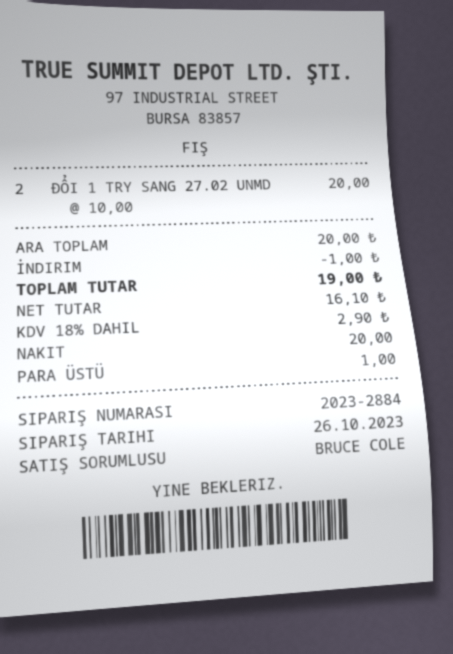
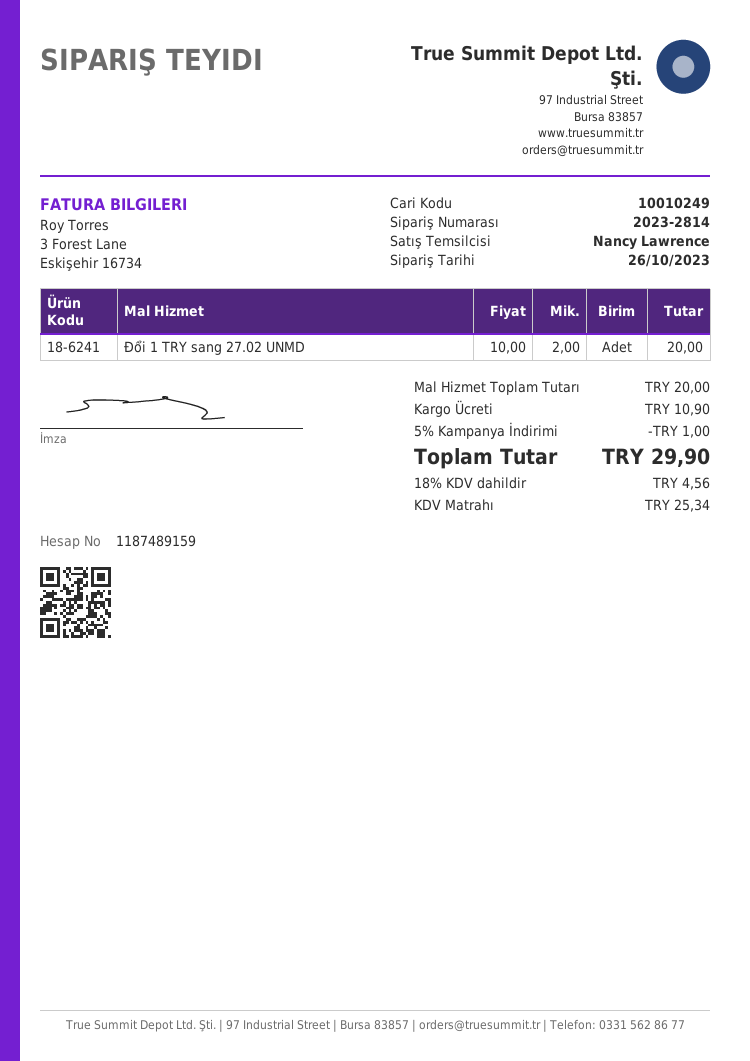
order number: 2023-2884 -> 2023-2814
sales rep: BRUCE COLE -> Nancy Lawrence
shipping: none -> 10.90
net: 16.10 -> 25.34
tax: 18% = 2.90 -> 18% = 4.56
total: 19.00 -> 29.90

